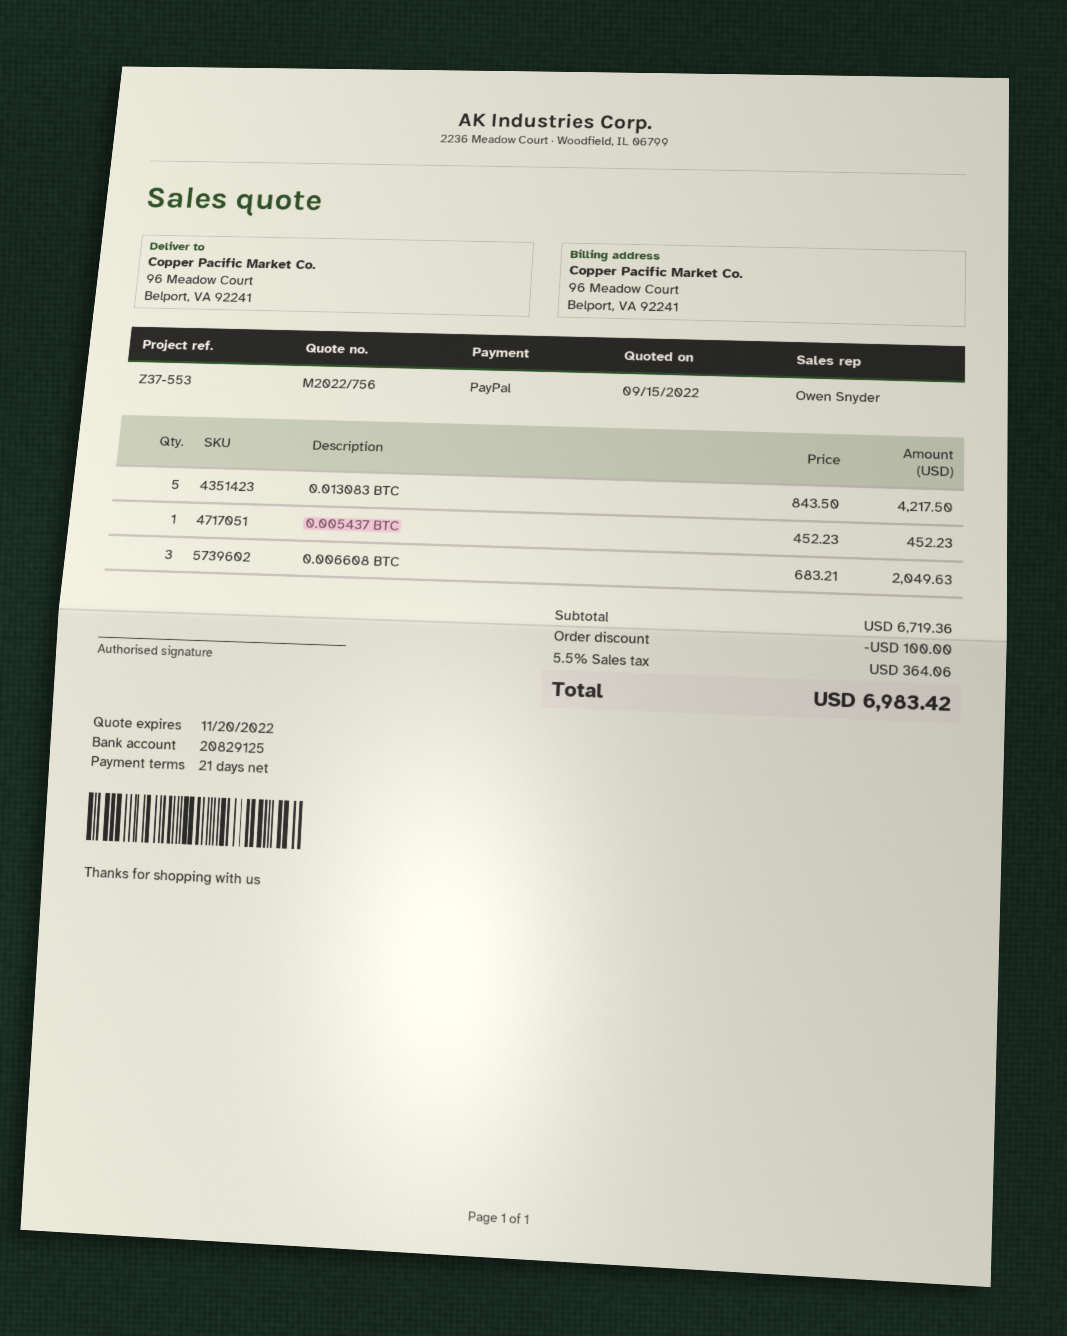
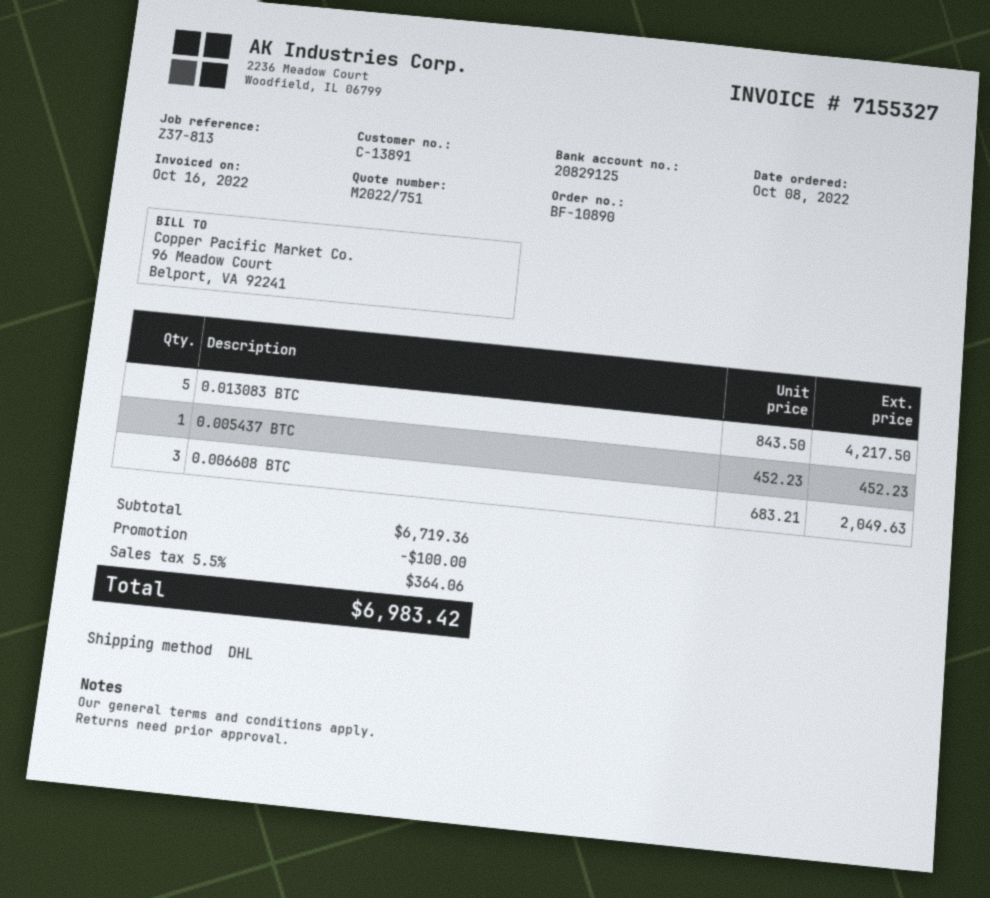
quote number: M2022/756 -> M2022/751
reference: Z37-553 -> Z37-813

